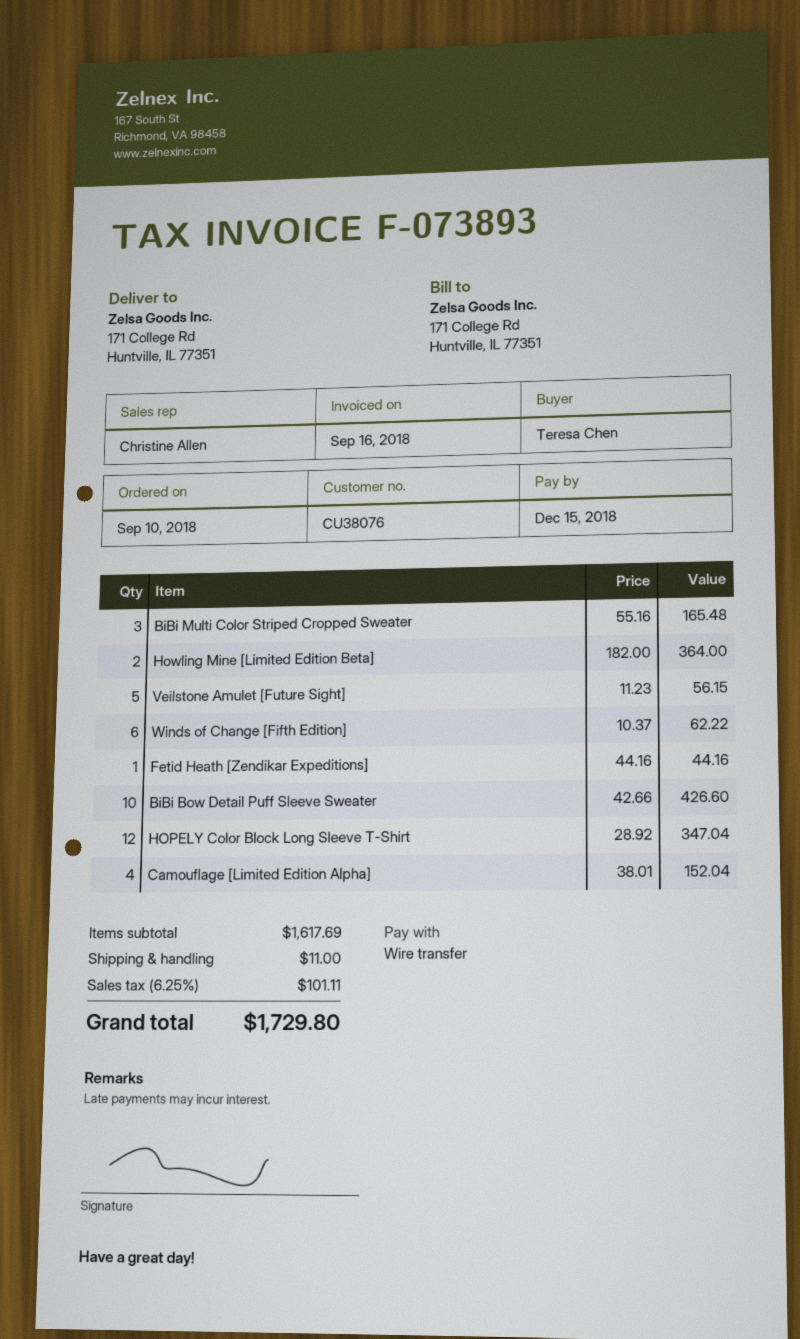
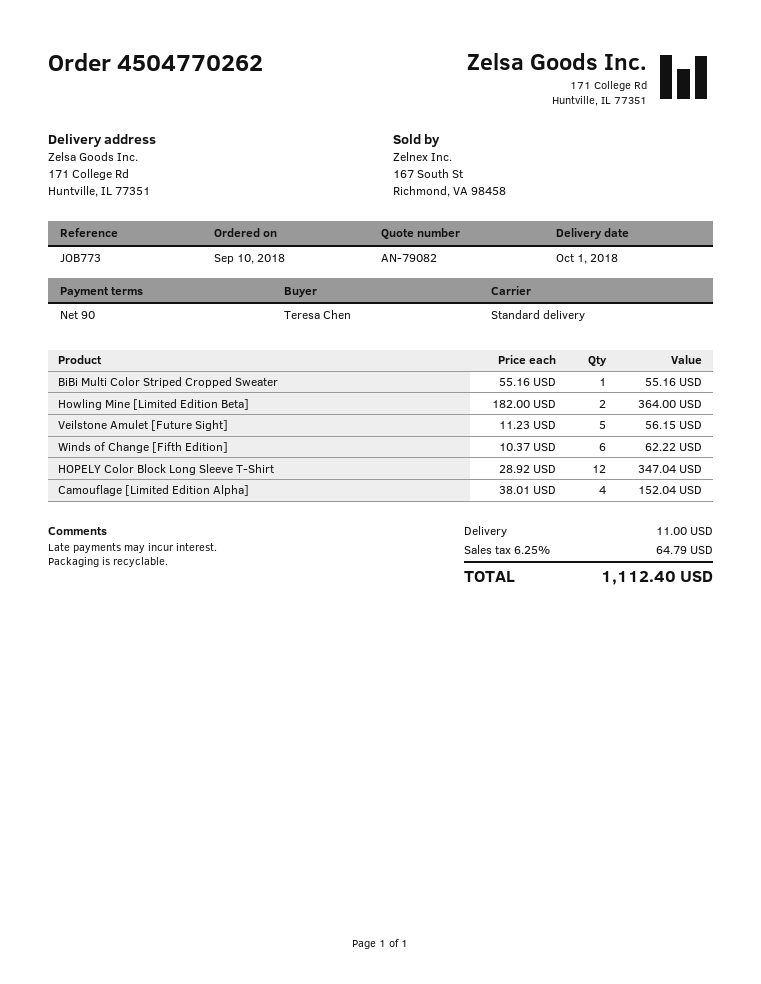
BiBi Multi Color Striped Cropped Sweater: 3 x 55.16 = 165.48 -> 1 x 55.16 = 55.16
Fetid Heath [Zendikar Expeditions]: 1 x 44.16 = 44.16 -> none
BiBi Bow Detail Puff Sleeve Sweater: 10 x 42.66 = 426.60 -> none
tax: 6.25% = 101.11 -> 6.25% = 64.79
total: 1729.80 -> 1112.40

